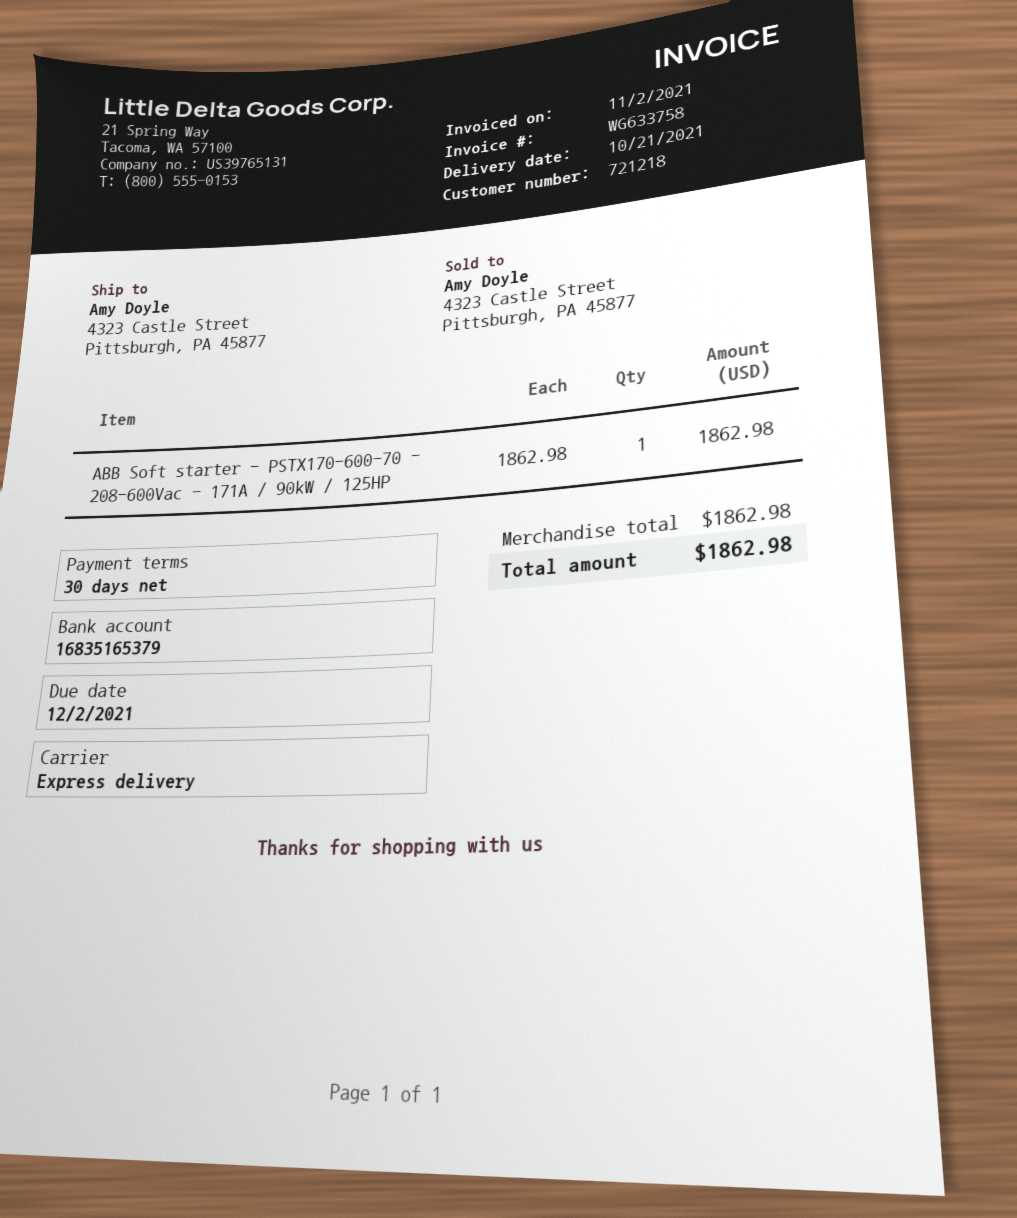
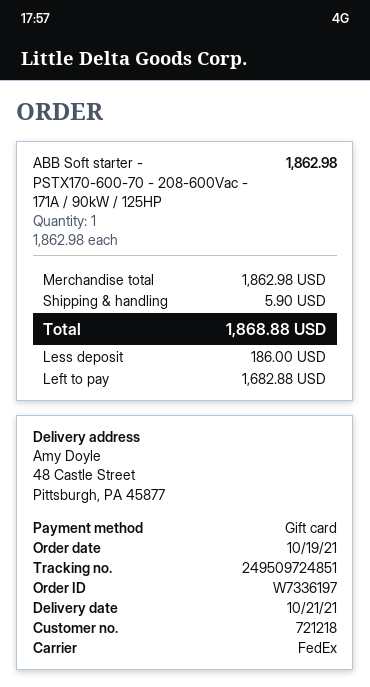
shipping method: express -> FedEx
ship to: 4323 Castle Street, Pittsburgh, PA 45877 -> 48 Castle Street, Pittsburgh, PA 45877
shipping: none -> 5.90
total: 1862.98 -> 1868.88

